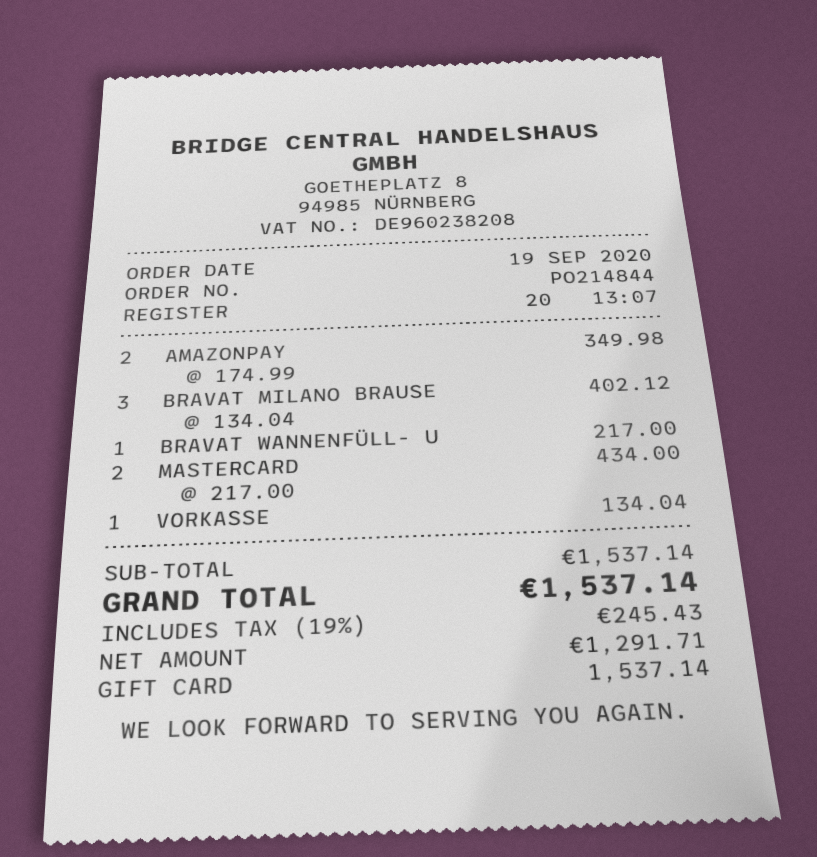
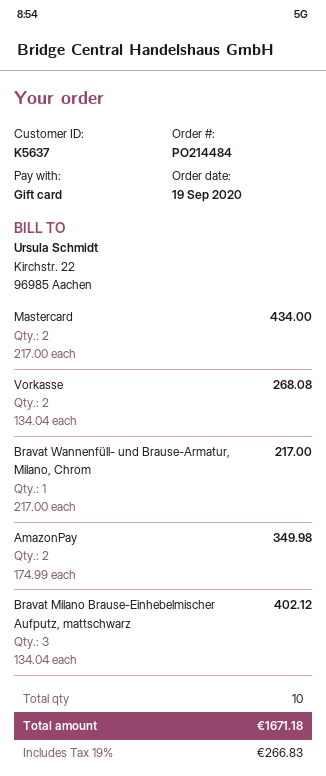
order number: PO214844 -> PO214484
VORKASSE: 1 x 134.04 = 134.04 -> 2 x 134.04 = 268.08
tax: 19% = 245.43 -> 19% = 266.83
total: 1537.14 -> 1671.18

